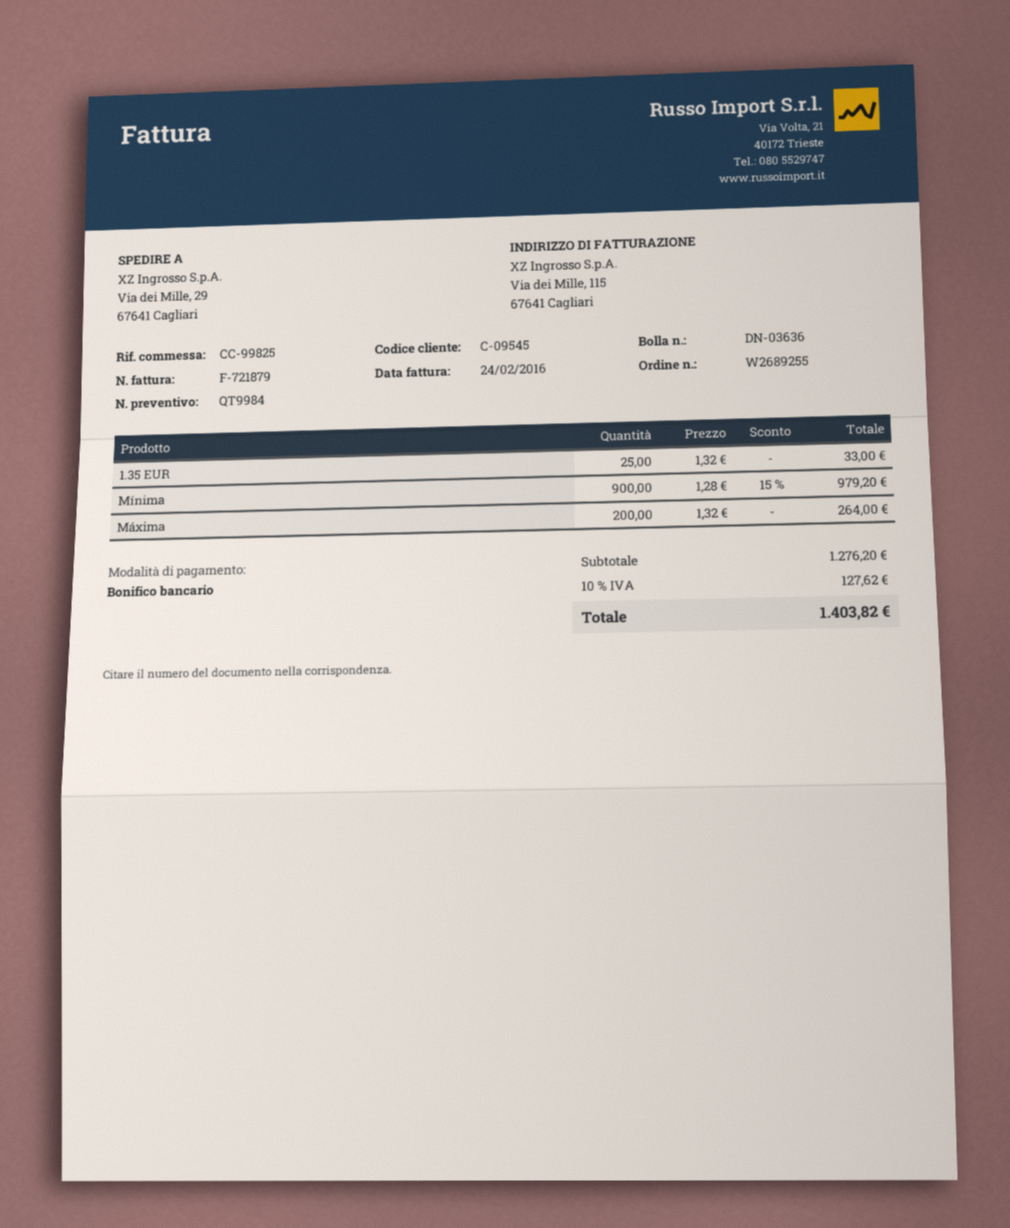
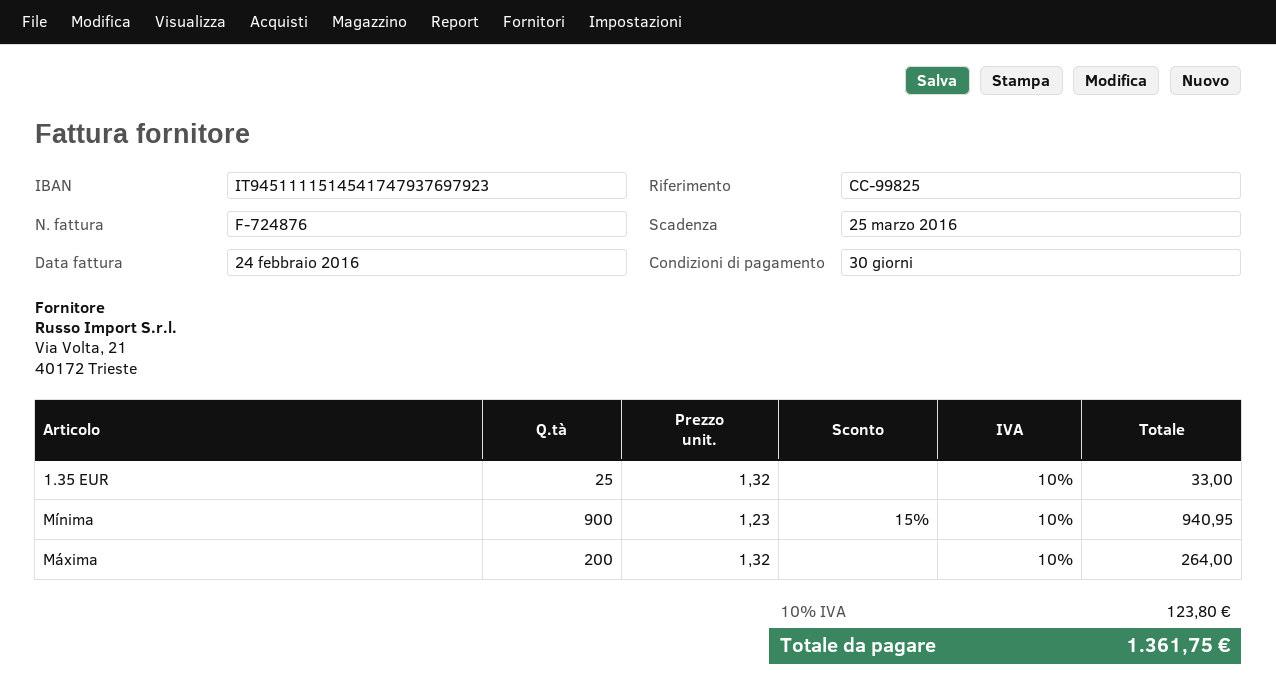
invoice number: F-721879 -> F-724876
Mínima: 900 x 1.28 - 15% = 979.20 -> 900 x 1.23 - 15% = 940.95
tax: 10% = 127.62 -> 10% = 123.80
total: 1403.82 -> 1361.75

